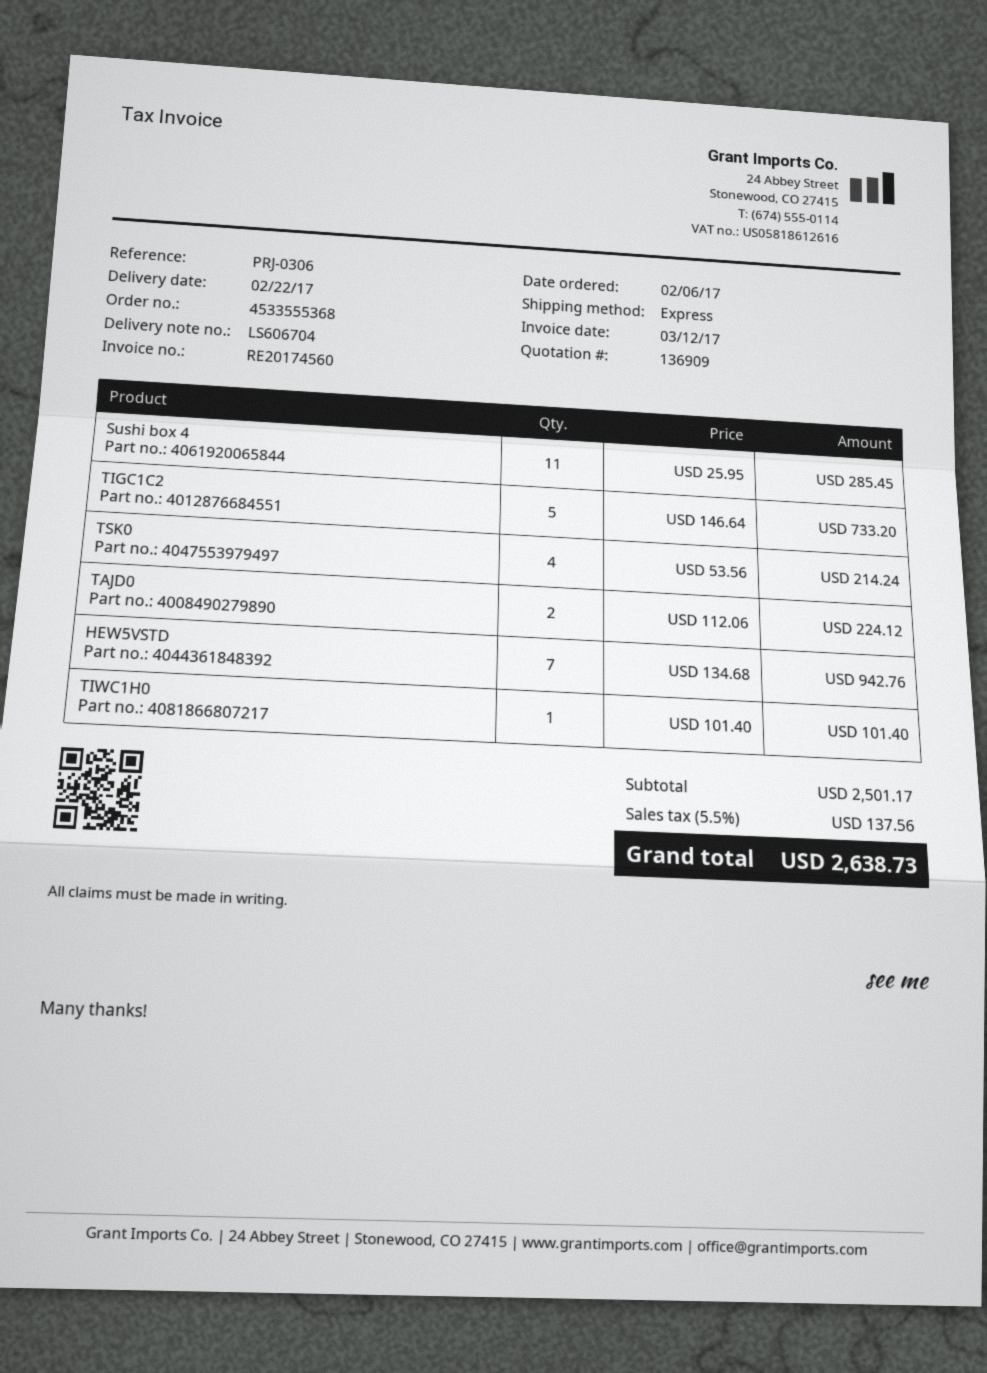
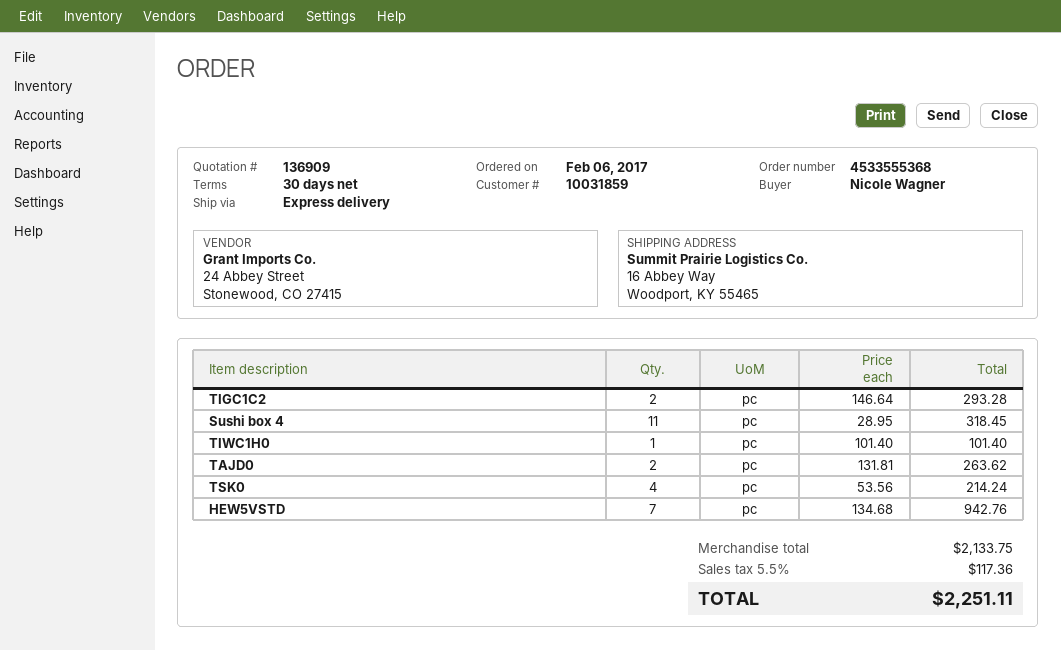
Sushi box 4: 11 x 25.95 = 285.45 -> 11 x 28.95 = 318.45
TIGC1C2: 5 x 146.64 = 733.20 -> 2 x 146.64 = 293.28
TAJD0: 2 x 112.06 = 224.12 -> 2 x 131.81 = 263.62
subtotal: 2501.17 -> 2133.75
tax: 5.5% = 137.56 -> 5.5% = 117.36
total: 2638.73 -> 2251.11

